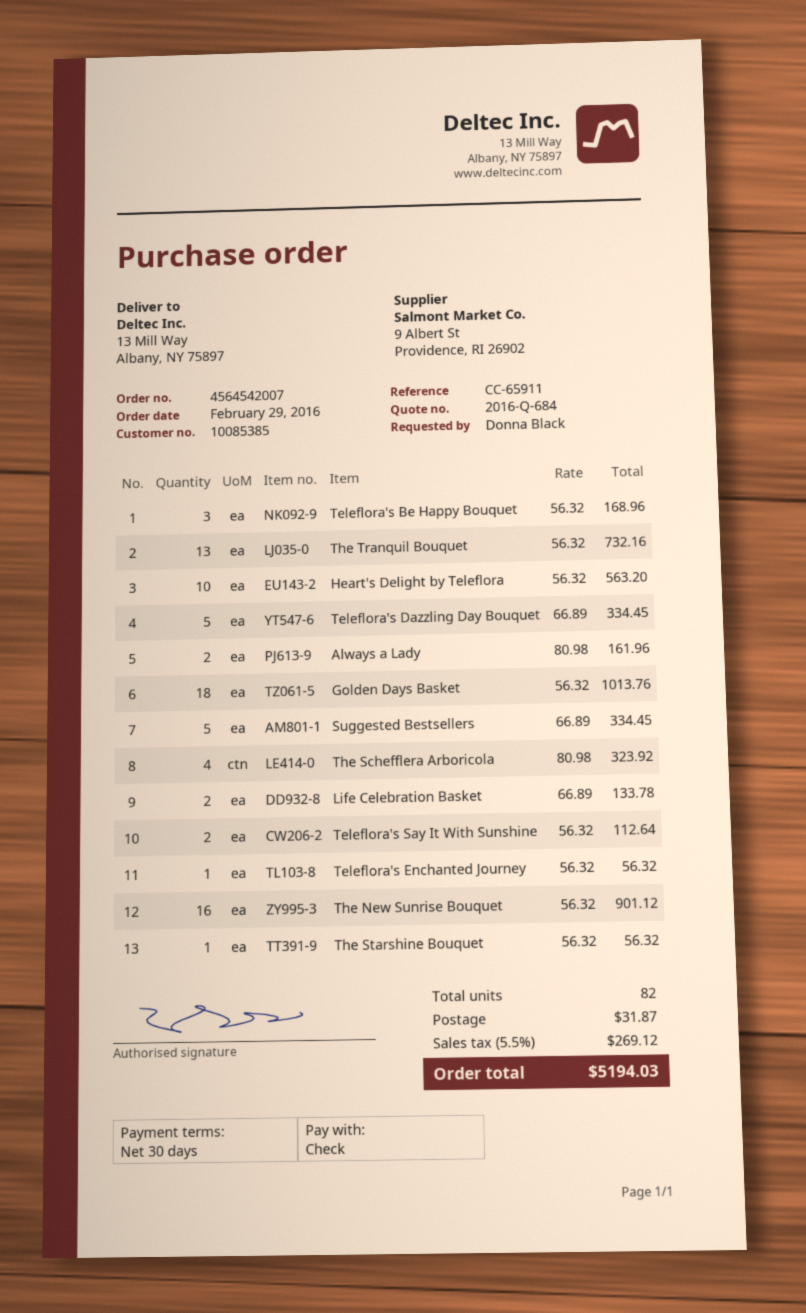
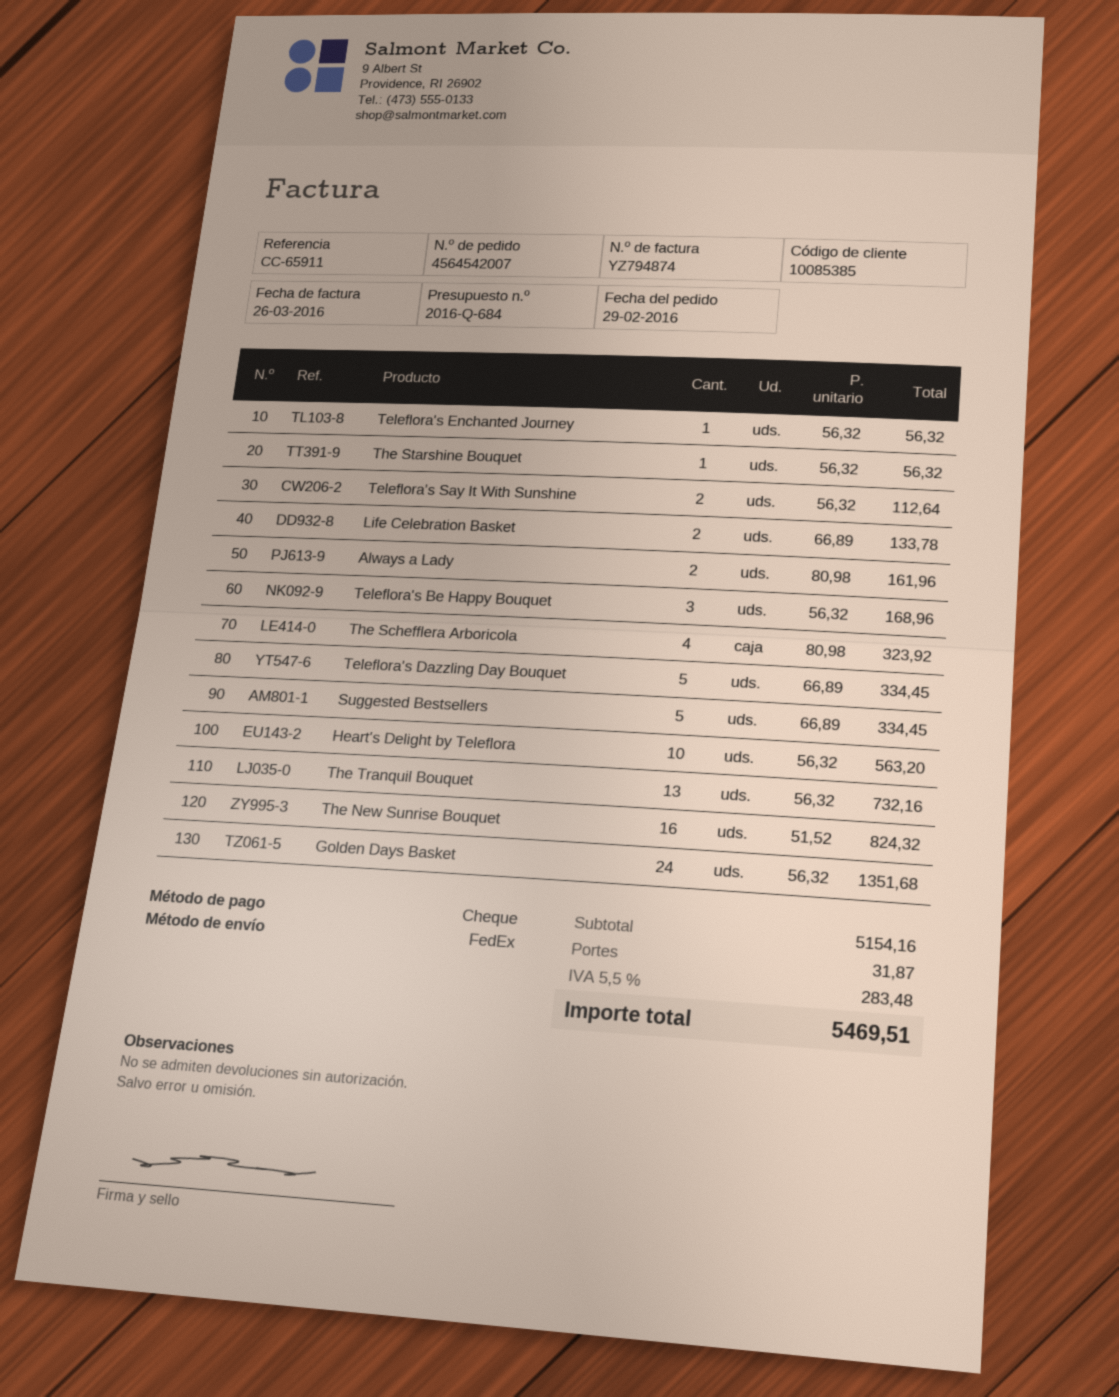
Golden Days Basket: 18 x 56.32 = 1013.76 -> 24 x 56.32 = 1351.68
The New Sunrise Bouquet: 16 x 56.32 = 901.12 -> 16 x 51.52 = 824.32
tax: 5.5% = 269.12 -> 5.5% = 283.48
total: 5194.03 -> 5469.51

